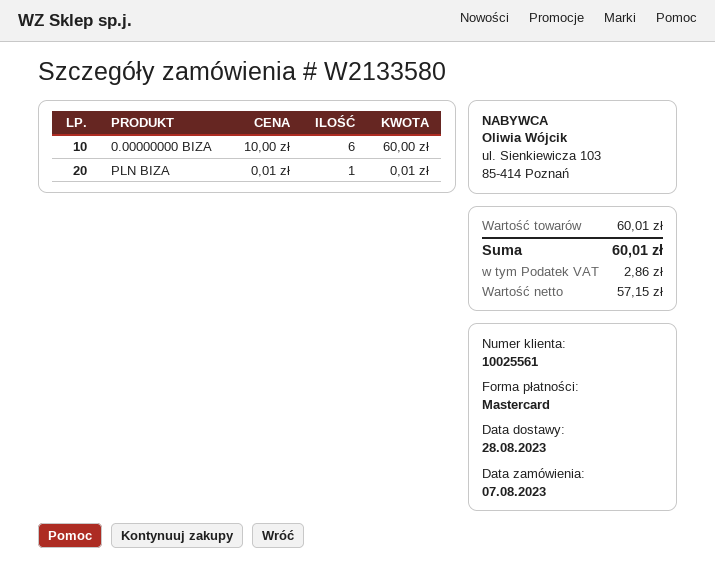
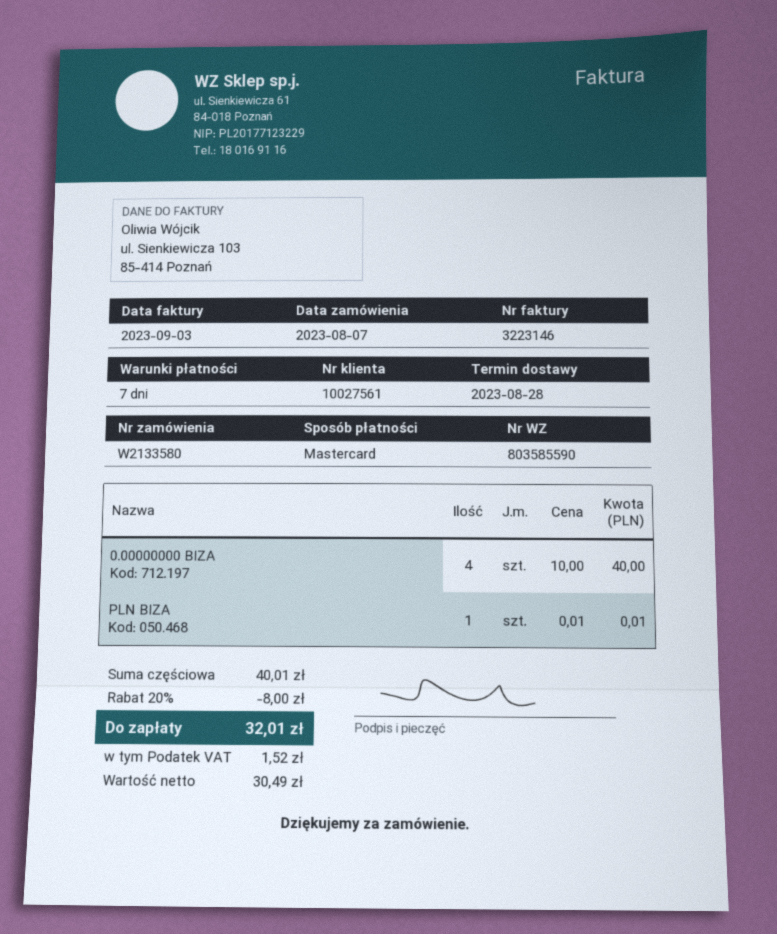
customer number: 10025561 -> 10027561
0.00000000 BIZA: 6 x 10.00 = 60.00 -> 4 x 10.00 = 40.00
subtotal: 60.01 -> 40.01
discount: none -> 20% = 8.00
net: 57.15 -> 30.49
tax: 2.86 -> 1.52
total: 60.01 -> 32.01

